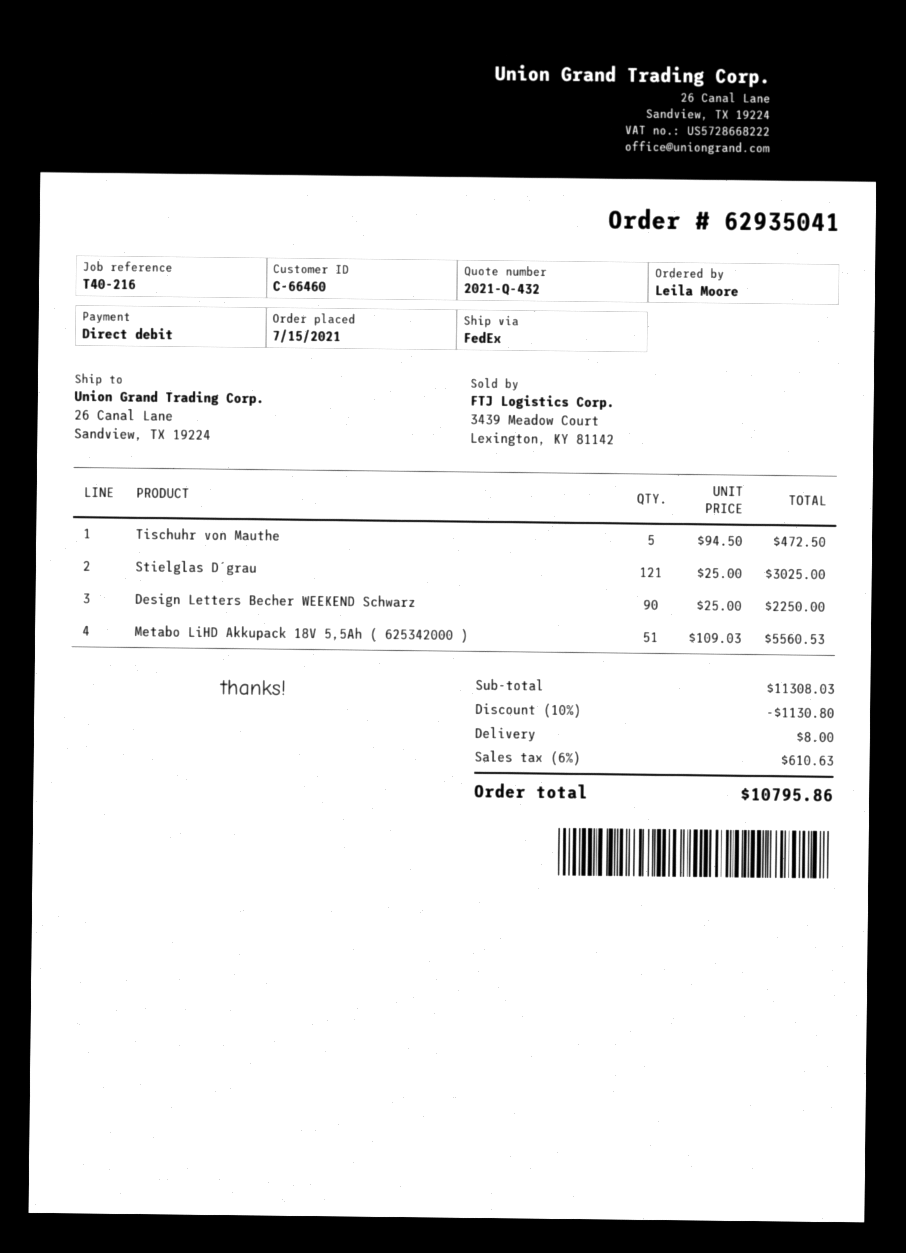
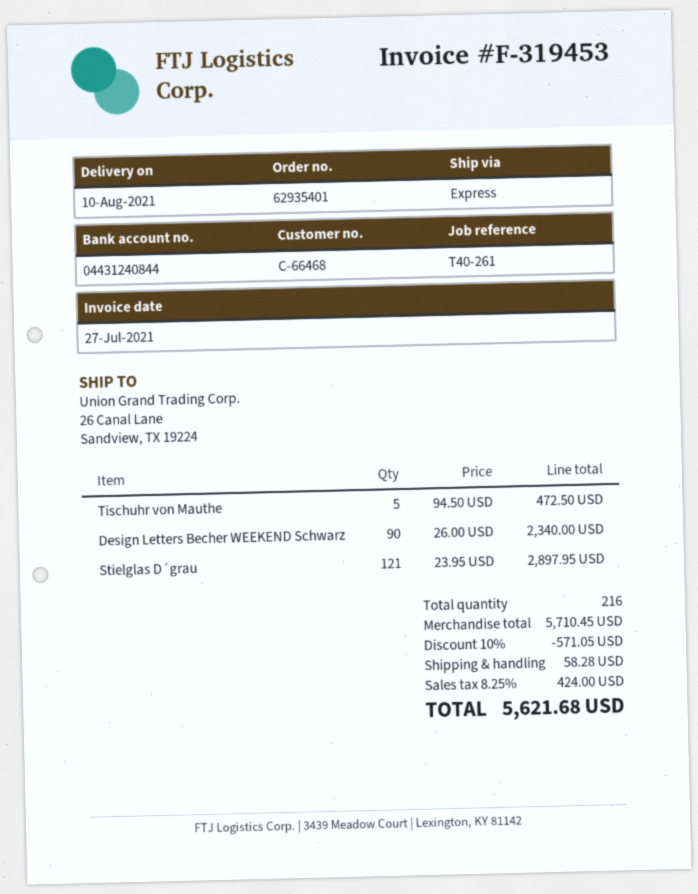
order number: 62935041 -> 62935401
customer number: C-66460 -> C-66468
reference: T40-216 -> T40-261
shipping method: FedEx -> express
Stielglas D´grau: 121 x 25.00 = 3025.00 -> 121 x 23.95 = 2897.95
Design Letters Becher WEEKEND Schwarz: 90 x 25.00 = 2250.00 -> 90 x 26.00 = 2340.00
Metabo LiHD Akkupack 18V 5,5Ah ( 625342000 ): 51 x 109.03 = 5560.53 -> none
subtotal: 11308.03 -> 5710.45
discount: 10% = 1130.80 -> 10% = 571.05
shipping: 8.00 -> 58.28
tax: 6% = 610.63 -> 8.25% = 424.00
total: 10795.86 -> 5621.68

